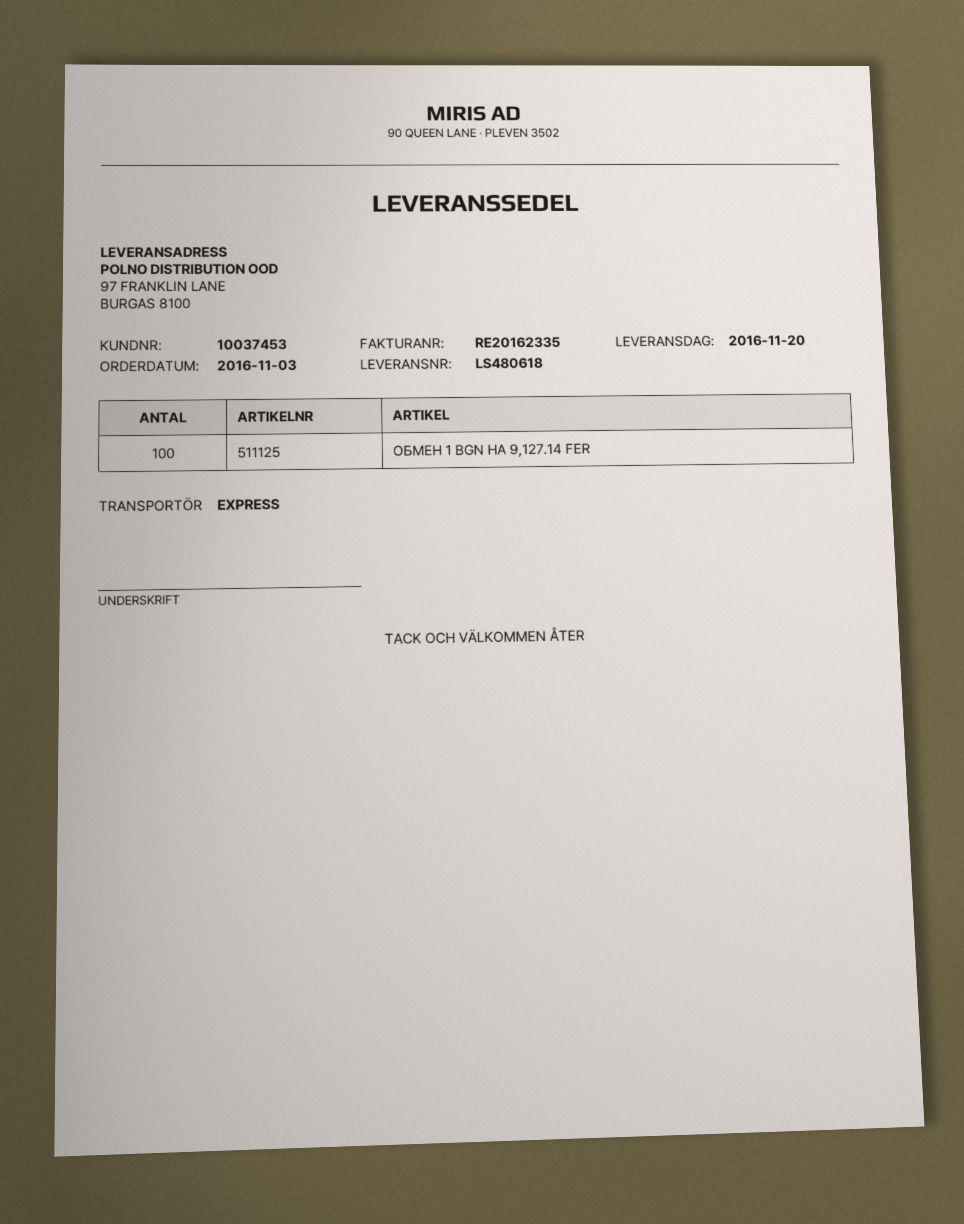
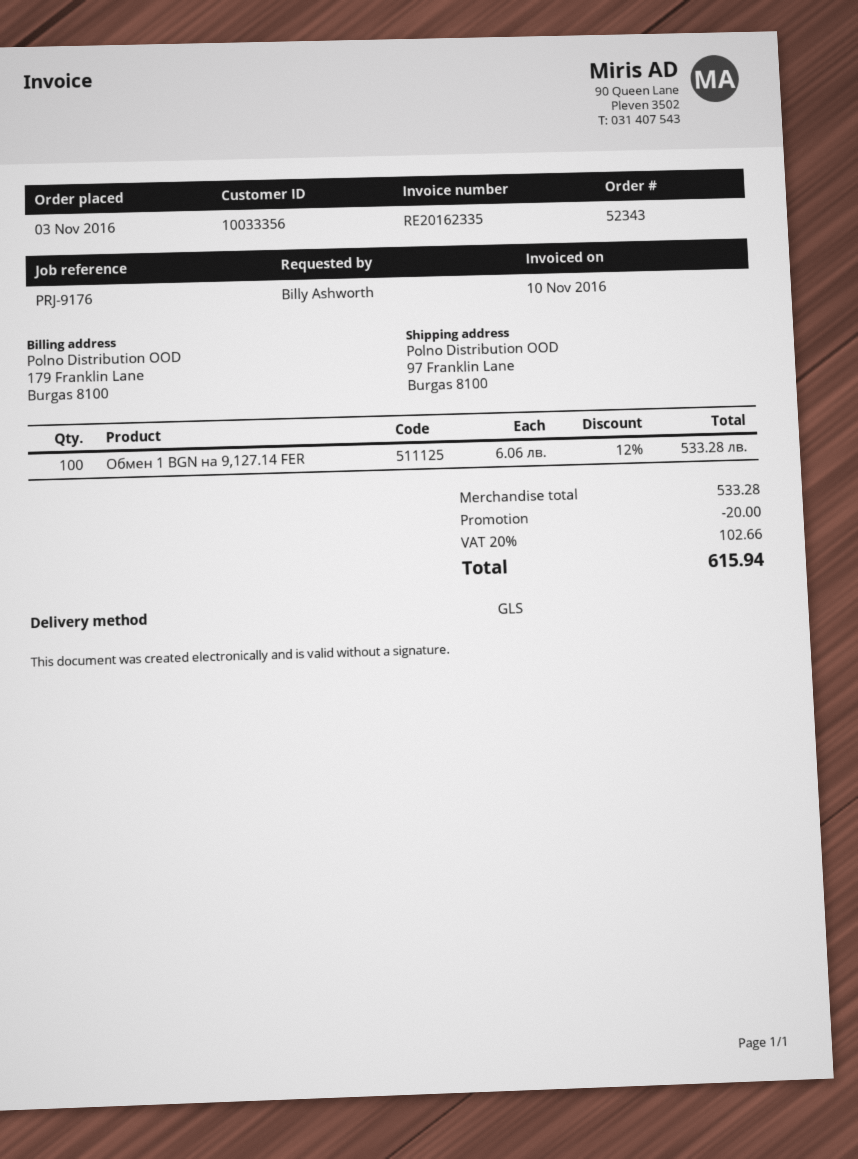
customer number: 10037453 -> 10033356
shipping method: express -> GLS

